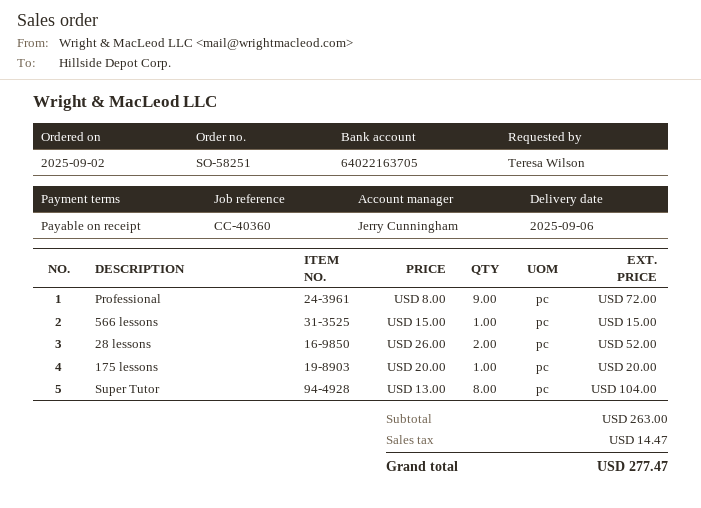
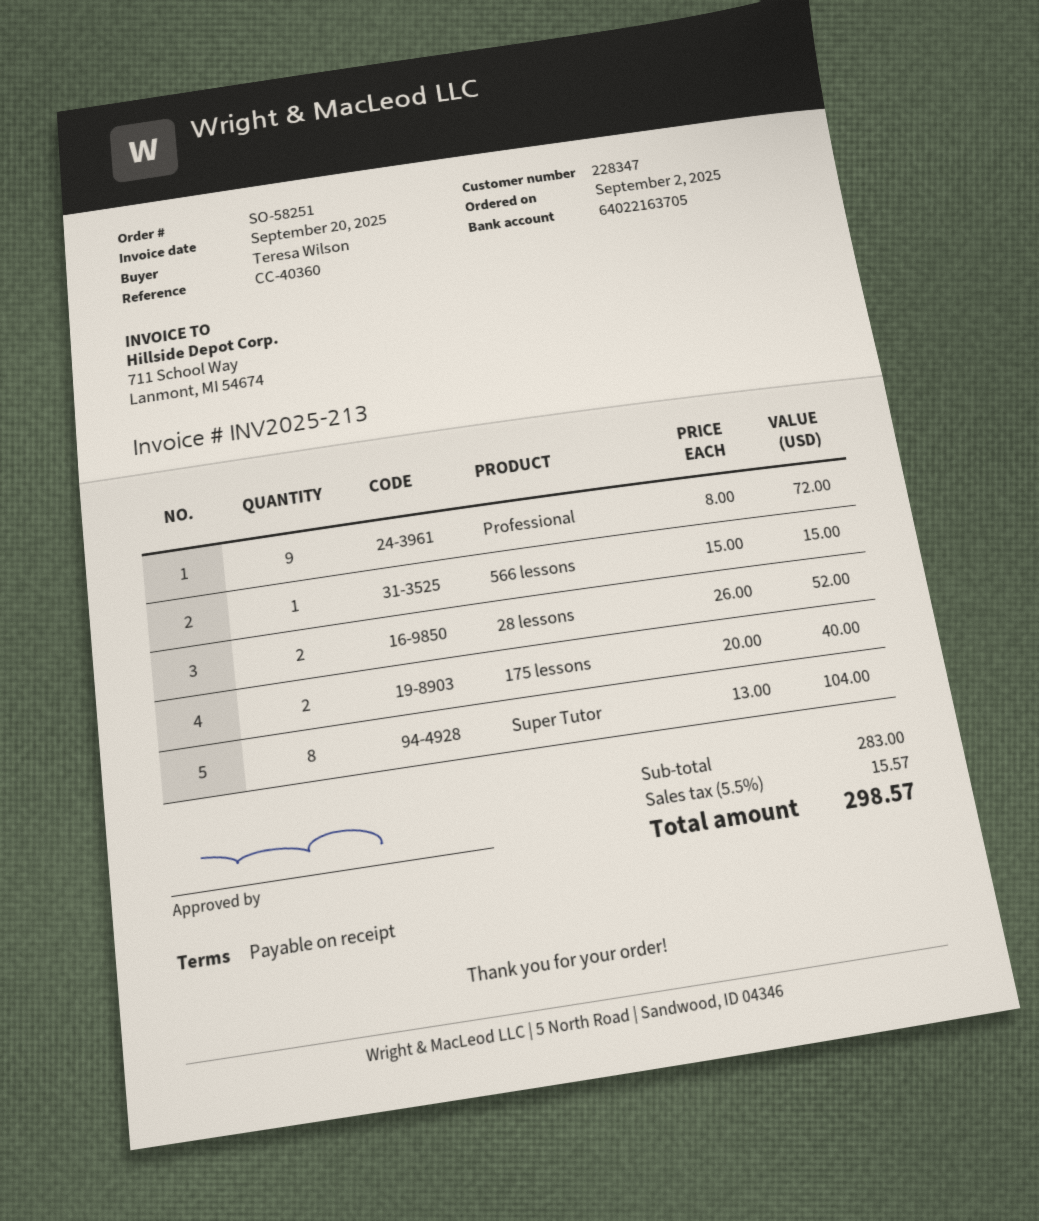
175 lessons: 1 x 20.00 = 20.00 -> 2 x 20.00 = 40.00
subtotal: 263.00 -> 283.00
tax: 14.47 -> 15.57
total: 277.47 -> 298.57

